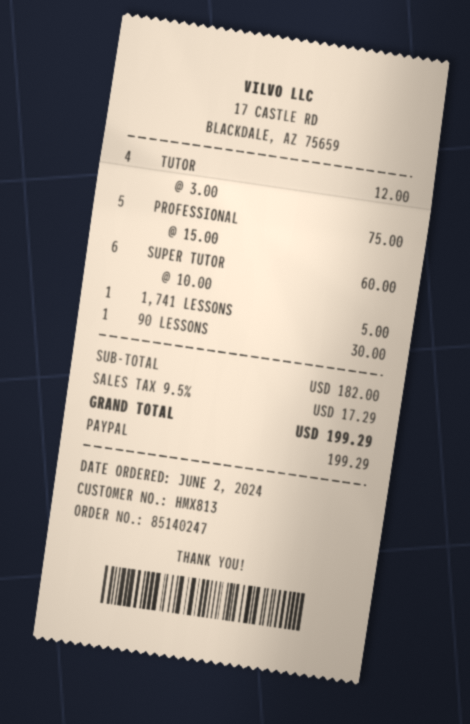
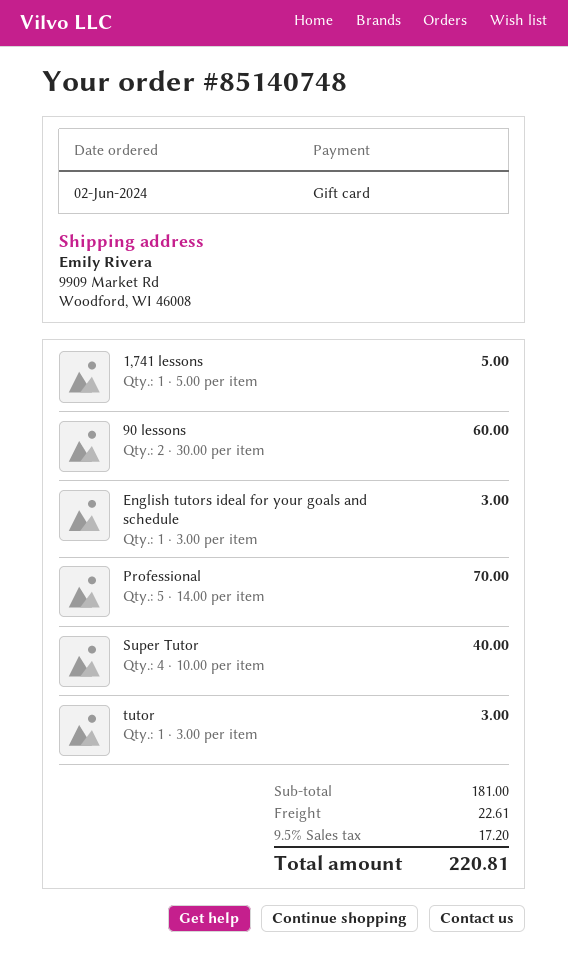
order number: 85140247 -> 85140748
payment method: PayPal -> gift card
TUTOR: 4 x 3.00 = 12.00 -> 1 x 3.00 = 3.00
PROFESSIONAL: 5 x 15.00 = 75.00 -> 5 x 14.00 = 70.00
SUPER TUTOR: 6 x 10.00 = 60.00 -> 4 x 10.00 = 40.00
90 LESSONS: 1 x 30.00 = 30.00 -> 2 x 30.00 = 60.00
English tutors ideal for your goals and schedule: none -> 1 x 3.00 = 3.00
subtotal: 182.00 -> 181.00
shipping: none -> 22.61
tax: 9.5% = 17.29 -> 9.5% = 17.20
total: 199.29 -> 220.81

